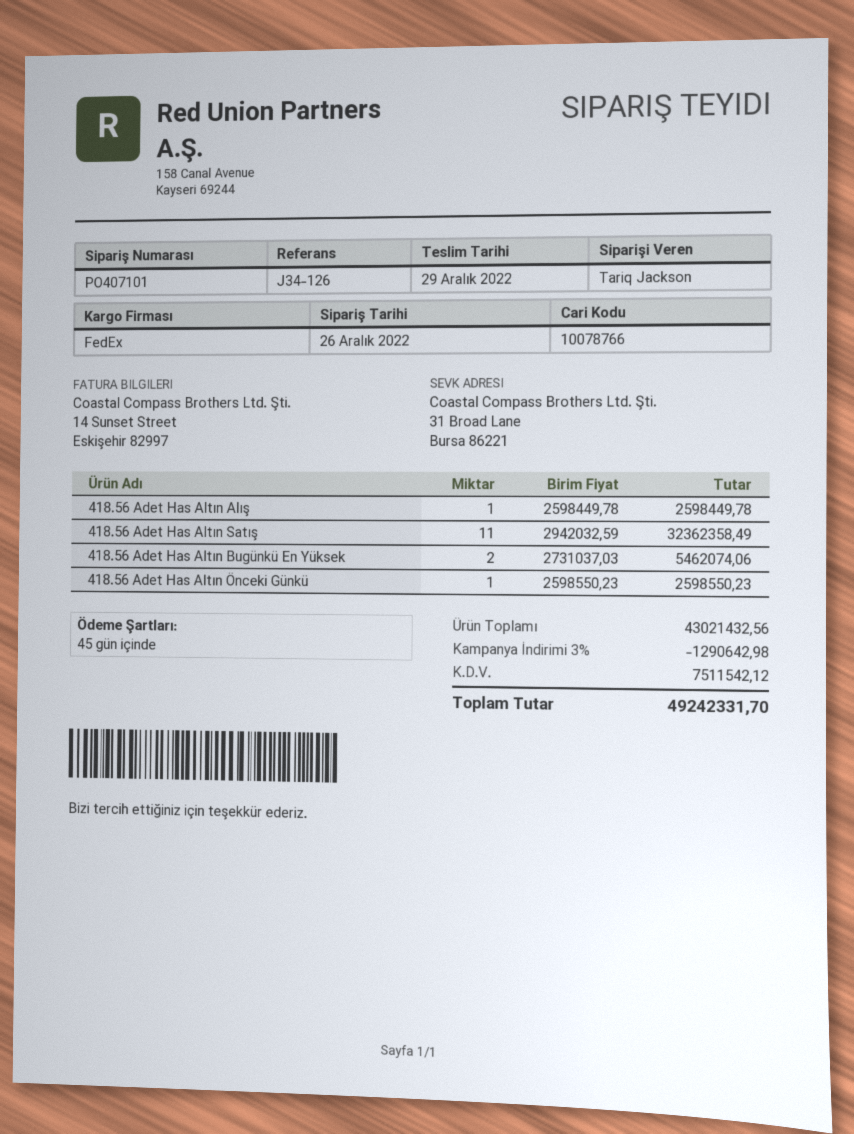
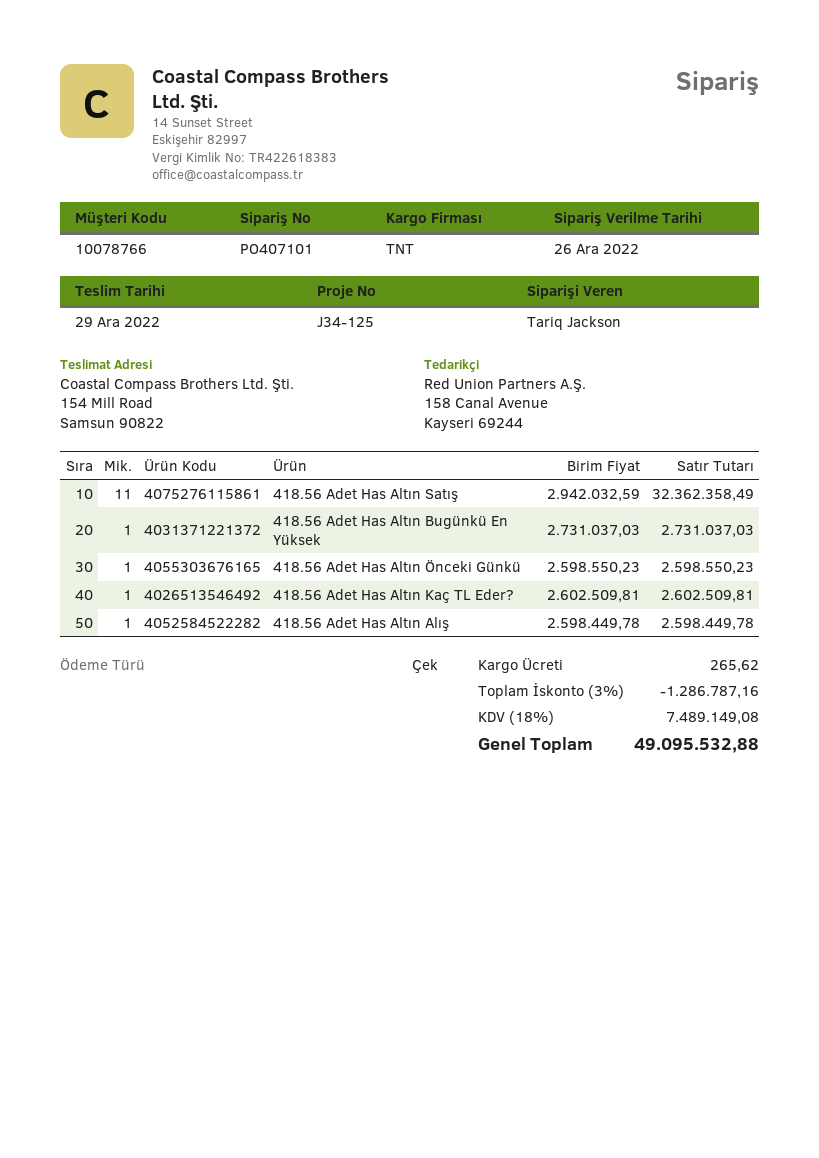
reference: J34-126 -> J34-125
shipping method: FedEx -> TNT
ship to: 31 Broad Lane, Bursa 86221 -> 154 Mill Road, Samsun 90822
418.56 Adet Has Altın Bugünkü En Yüksek: 2 x 2731037.03 = 5462074.06 -> 1 x 2731037.03 = 2731037.03
418.56 Adet Has Altın Kaç TL Eder?: none -> 1 x 2602509.81 = 2602509.81
discount: 3% = 1290642.98 -> 3% = 1286787.16
shipping: none -> 265.62
tax: 7511542.12 -> 7489149.08
total: 49242331.70 -> 49095532.88

